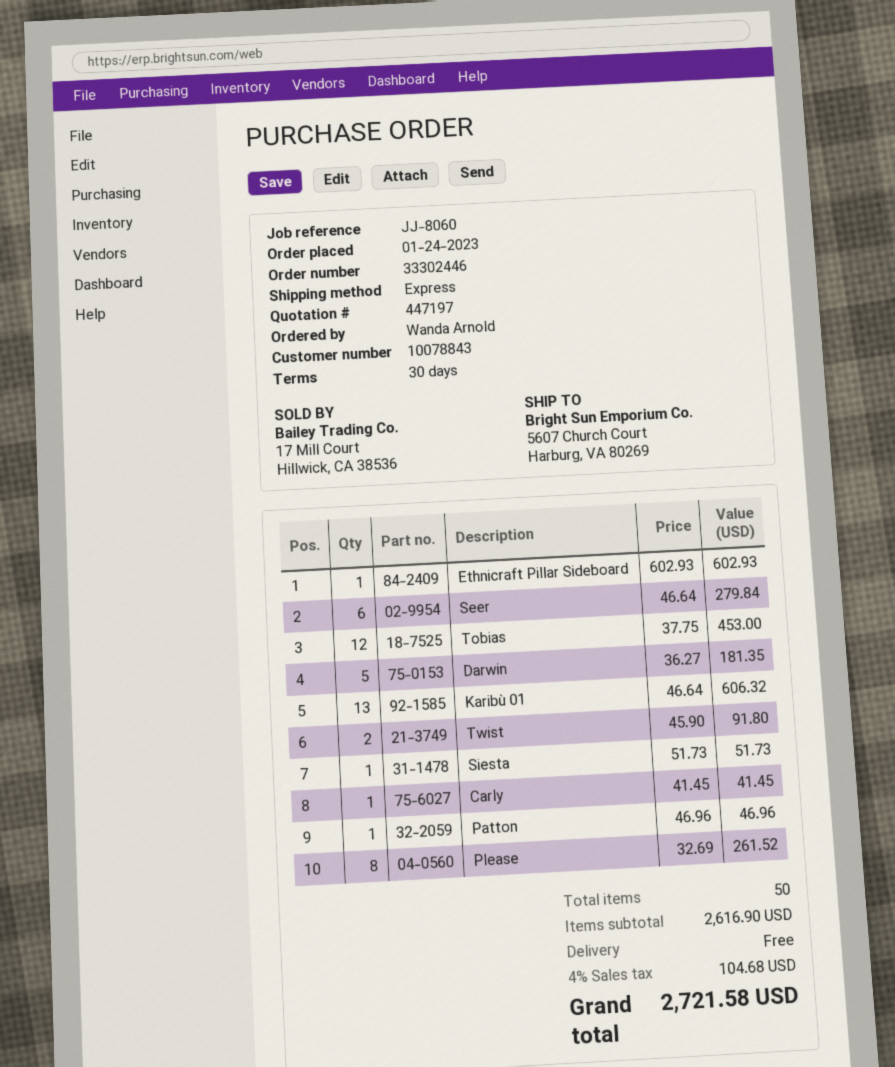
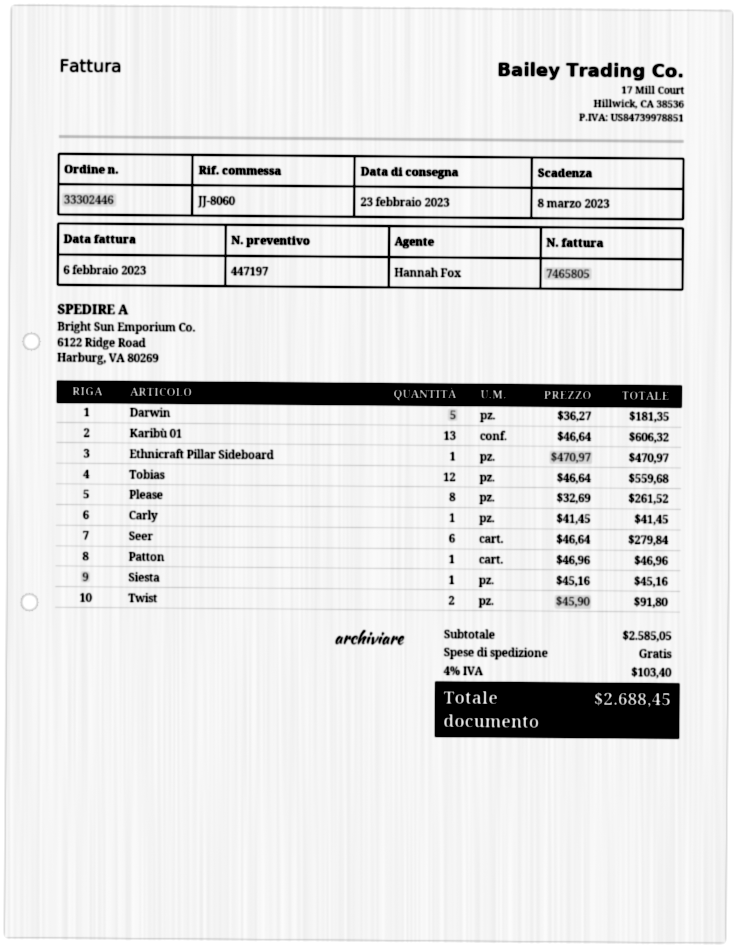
ship to: 5607 Church Court, Harburg, VA 80269 -> 6122 Ridge Road, Harburg, VA 80269
Ethnicraft Pillar Sideboard: 1 x 602.93 = 602.93 -> 1 x 470.97 = 470.97
Tobias: 12 x 37.75 = 453.00 -> 12 x 46.64 = 559.68
Siesta: 1 x 51.73 = 51.73 -> 1 x 45.16 = 45.16
subtotal: 2616.90 -> 2585.05
tax: 4% = 104.68 -> 4% = 103.40
total: 2721.58 -> 2688.45

